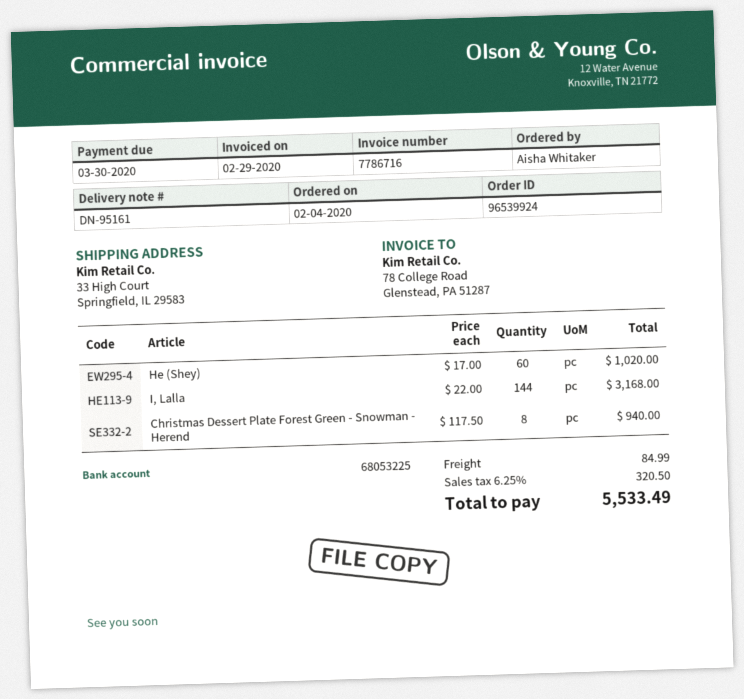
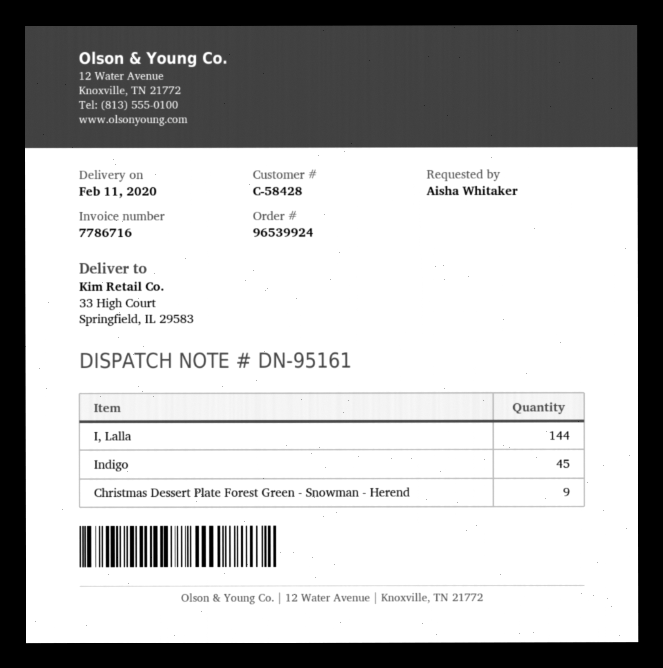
He (Shey): 60 -> none
Christmas Dessert Plate Forest Green - Snowman - Herend: 8 -> 9
Indigo: none -> 45

